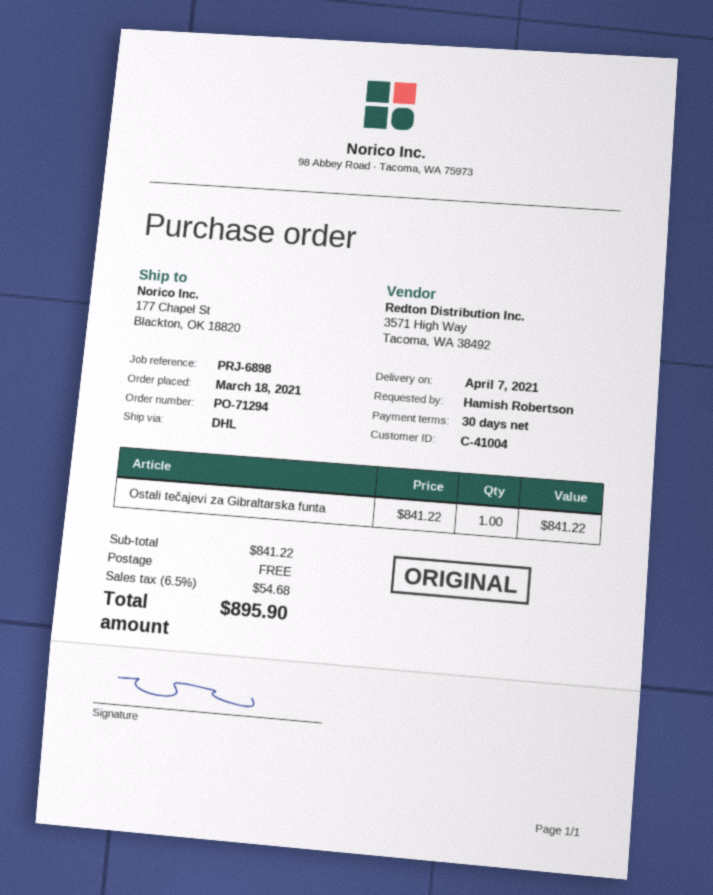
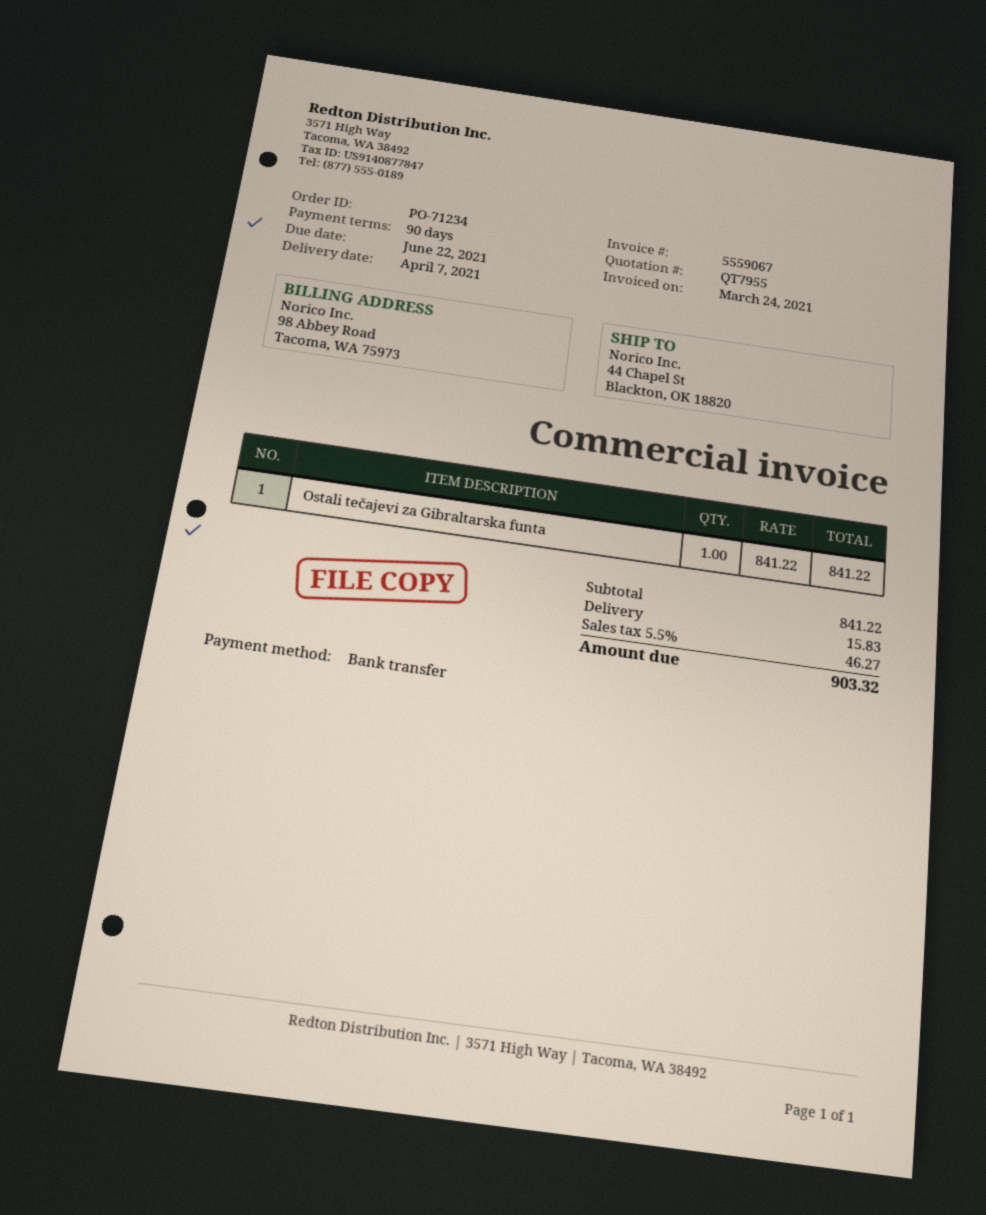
order number: PO-71294 -> PO-71234
payment terms: 30 days -> 90 days
ship to: 177 Chapel St, Blackton, OK 18820 -> 44 Chapel St, Blackton, OK 18820
shipping: 0.00 -> 15.83
tax: 6.5% = 54.68 -> 5.5% = 46.27
total: 895.90 -> 903.32

